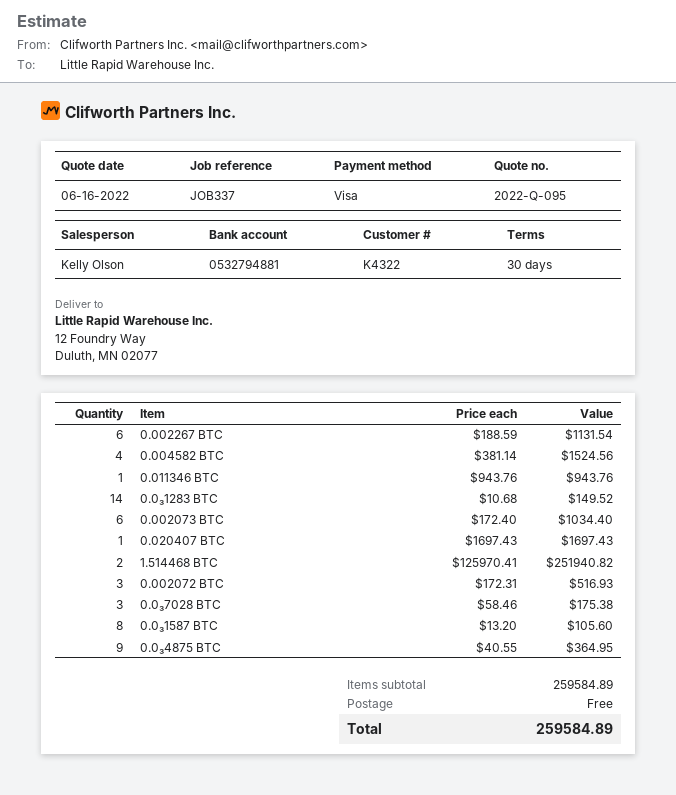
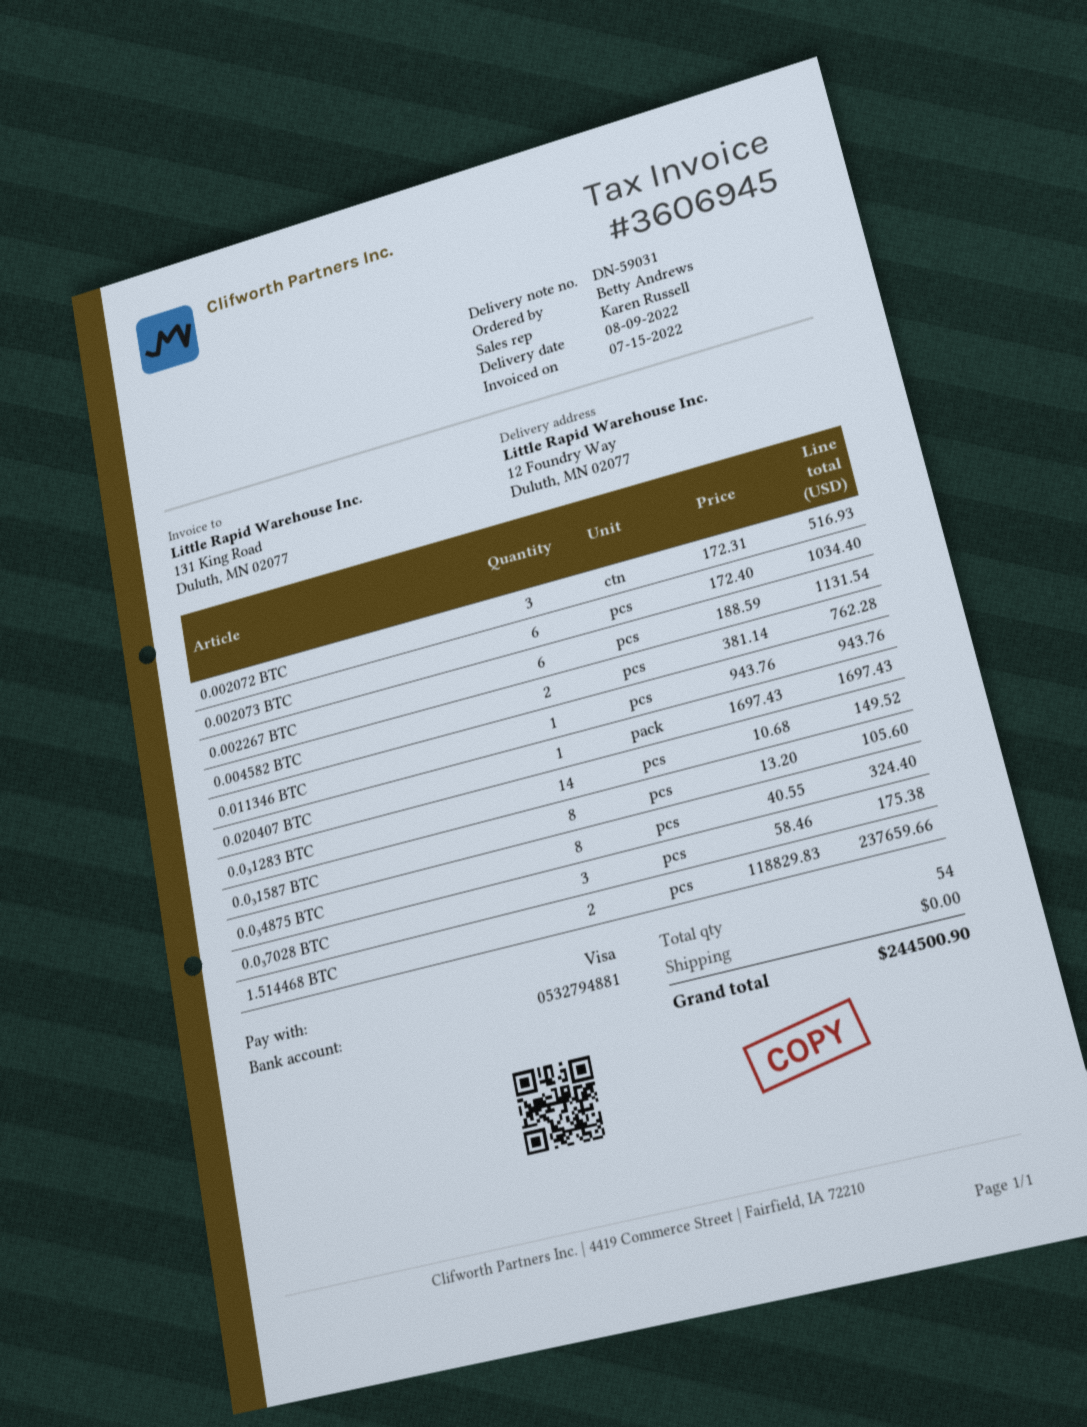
sales rep: Kelly Olson -> Karen Russell
0.004582 BTC: 4 x 381.14 = 1524.56 -> 2 x 381.14 = 762.28
1.514468 BTC: 2 x 125970.41 = 251940.82 -> 2 x 118829.83 = 237659.66
0.0₃4875 BTC: 9 x 40.55 = 364.95 -> 8 x 40.55 = 324.40
total: 259584.89 -> 244500.90

